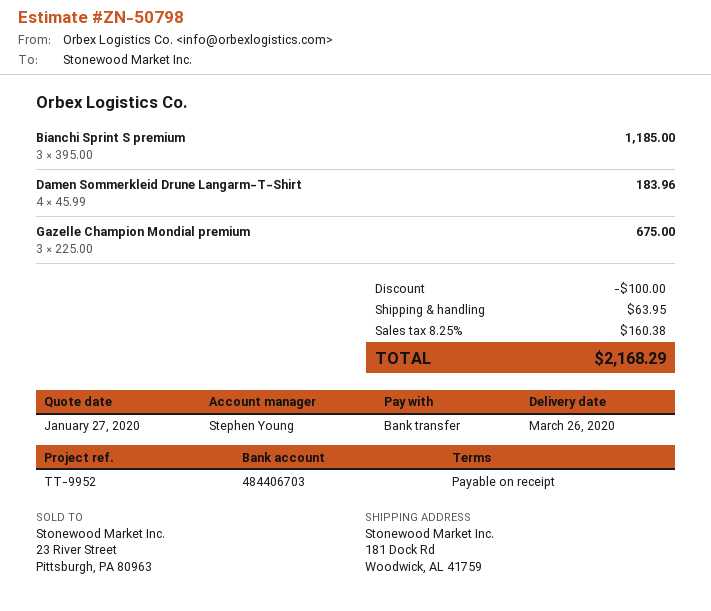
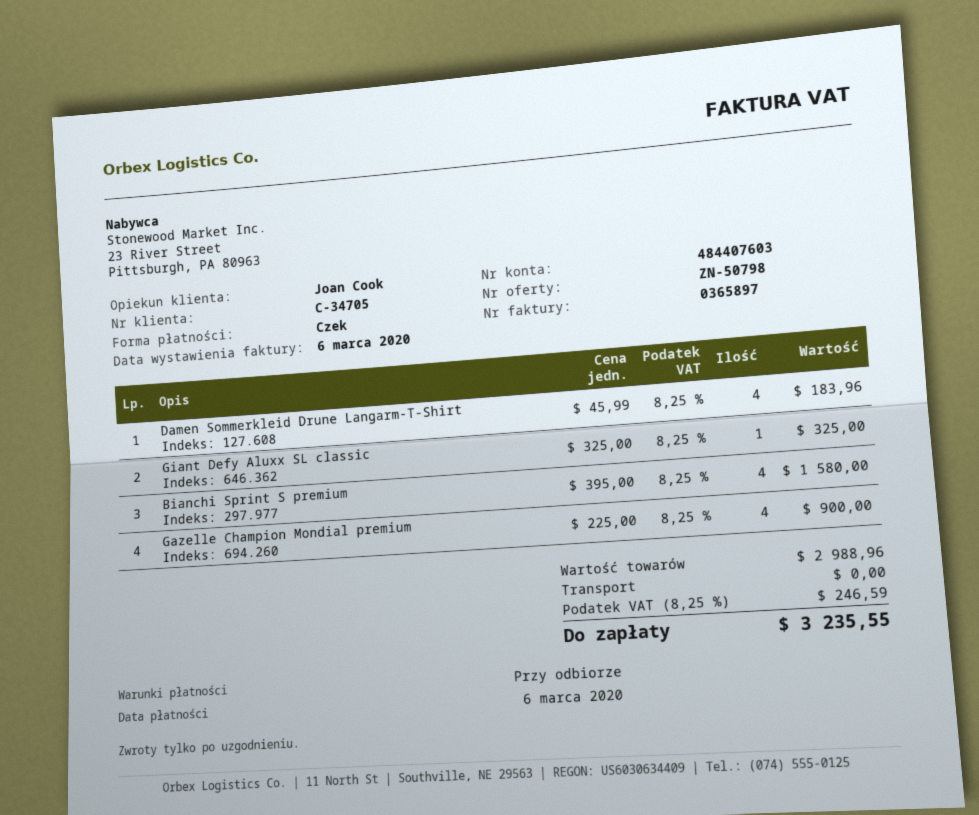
sales rep: Stephen Young -> Joan Cook
payment method: bank transfer -> cheque
bank account: 484406703 -> 484407603
Bianchi Sprint S premium: 3 x 395.00 = 1185.00 -> 4 x 395.00 = 1580.00
Gazelle Champion Mondial premium: 3 x 225.00 = 675.00 -> 4 x 225.00 = 900.00
Giant Defy Aluxx SL classic: none -> 1 x 325.00 = 325.00
discount: 100.00 -> none
shipping: 63.95 -> 0.00
tax: 8.25% = 160.38 -> 8.25% = 246.59
total: 2168.29 -> 3235.55

